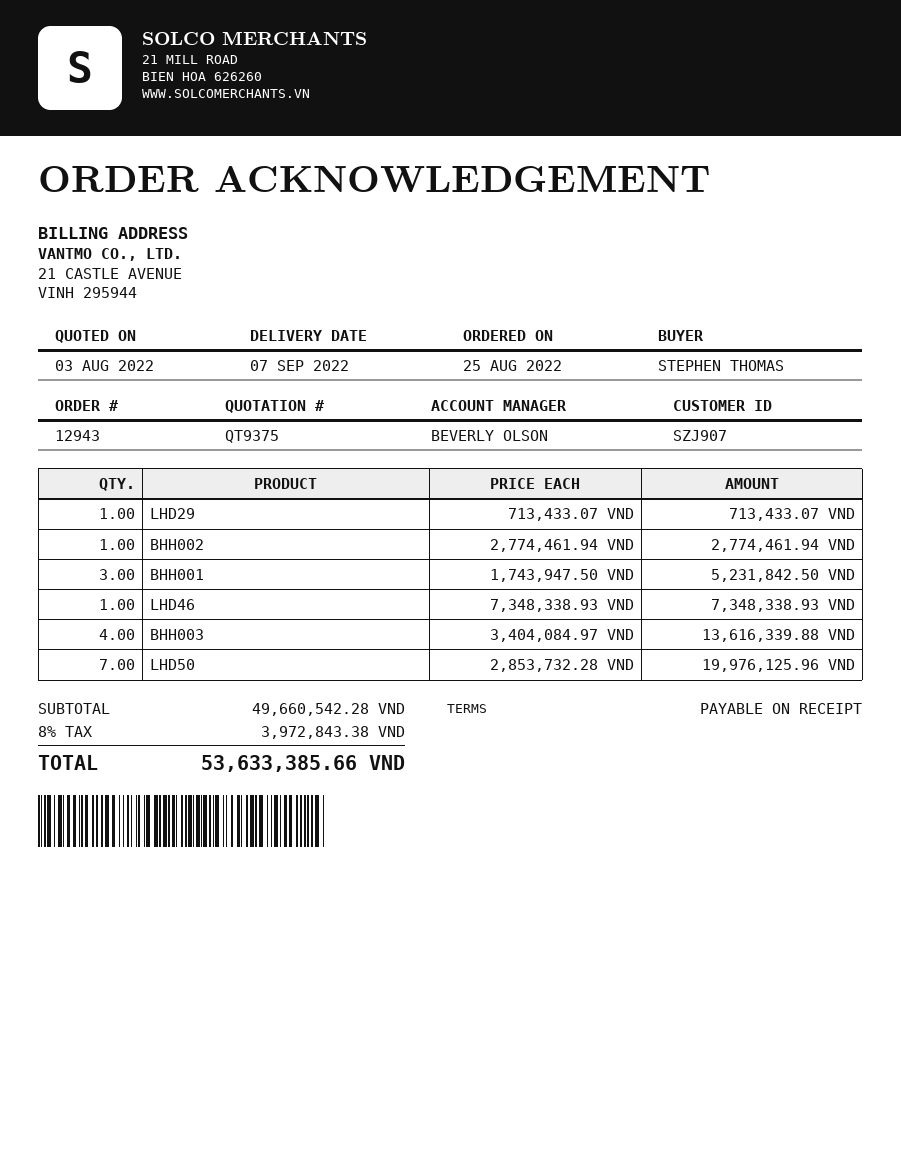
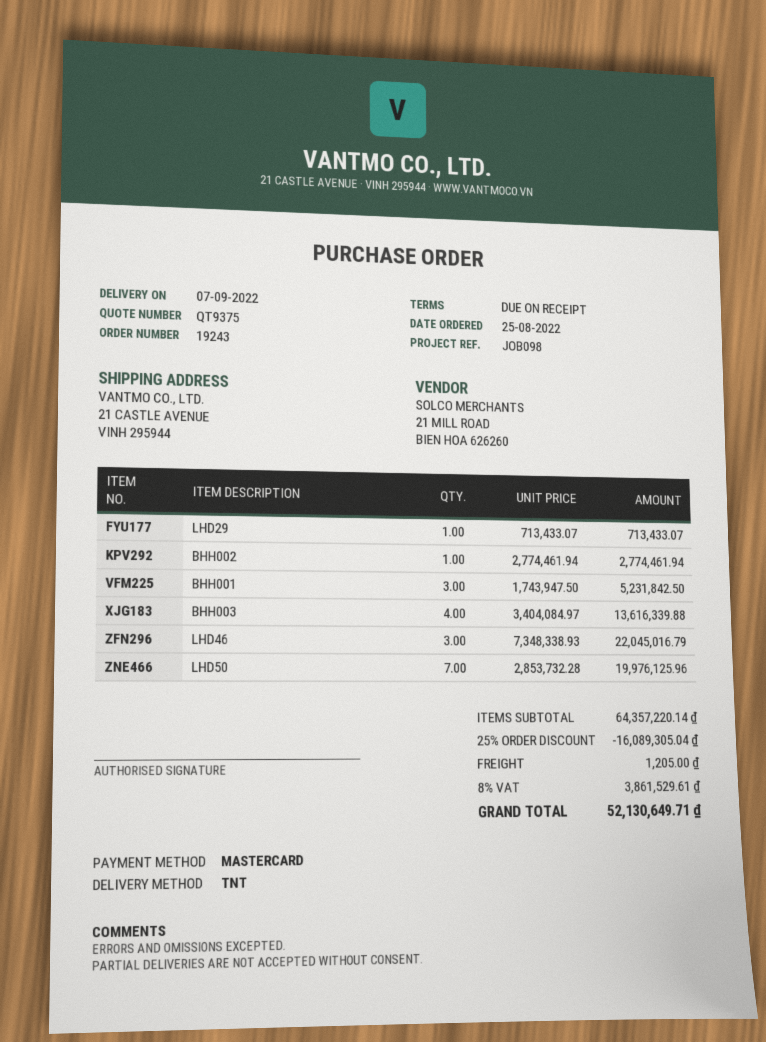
order number: 12943 -> 19243
LHD46: 1 x 7348338.93 = 7348338.93 -> 3 x 7348338.93 = 22045016.79
subtotal: 49660542.28 -> 64357220.14
discount: none -> 25% = 16089305.04
shipping: none -> 1205.00
tax: 8% = 3972843.38 -> 8% = 3861529.61
total: 53633385.66 -> 52130649.71

